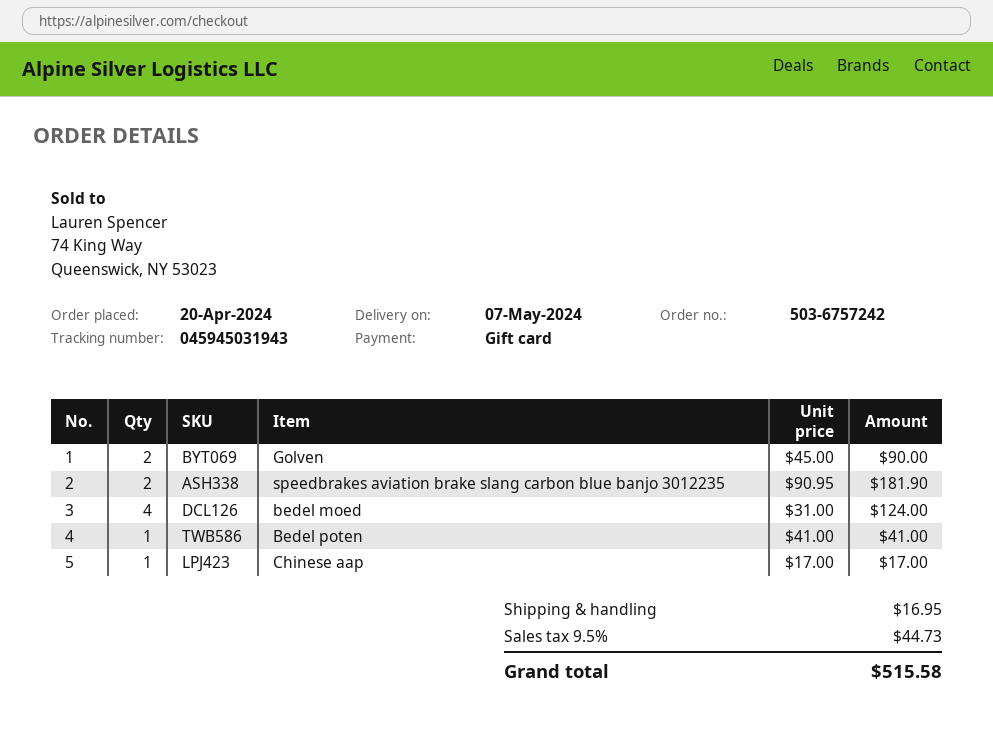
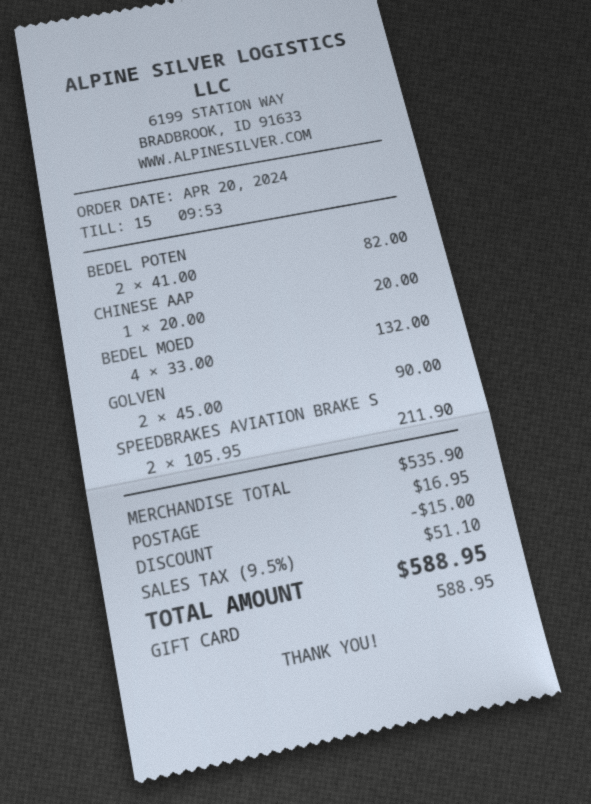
speedbrakes aviation brake slang carbon blue banjo 3012235: 2 x 90.95 = 181.90 -> 2 x 105.95 = 211.90
bedel moed: 4 x 31.00 = 124.00 -> 4 x 33.00 = 132.00
Bedel poten: 1 x 41.00 = 41.00 -> 2 x 41.00 = 82.00
Chinese aap: 1 x 17.00 = 17.00 -> 1 x 20.00 = 20.00
discount: none -> 15.00
tax: 9.5% = 44.73 -> 9.5% = 51.10
total: 515.58 -> 588.95

